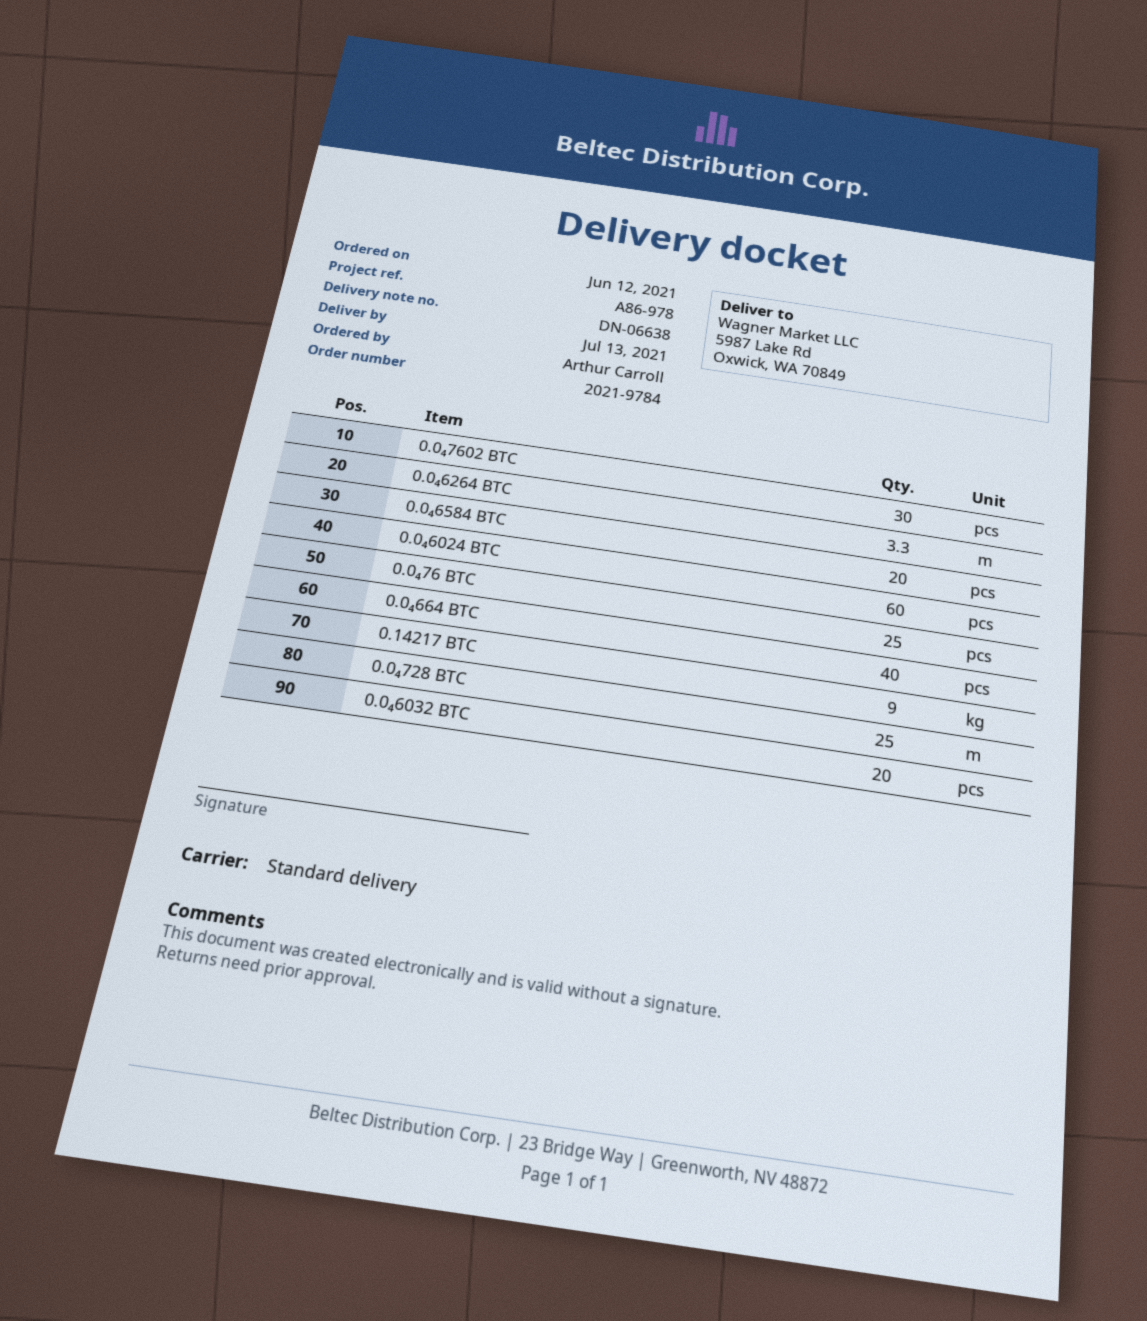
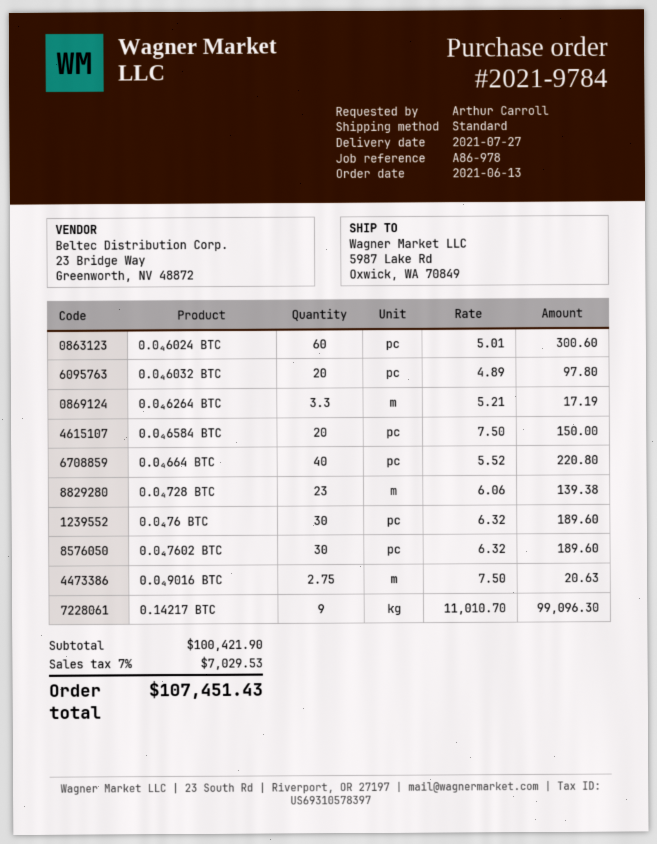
order date: 2021-06-12 -> 2021-06-13
delivery date: 2021-07-13 -> 2021-07-27
0.0₄76 BTC: 25 -> 30
0.0₄728 BTC: 25 -> 23
0.0₄9016 BTC: none -> 2.75

